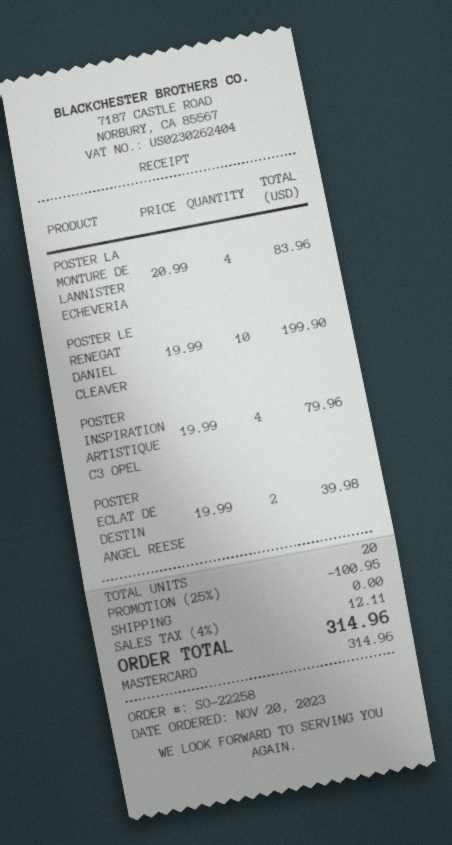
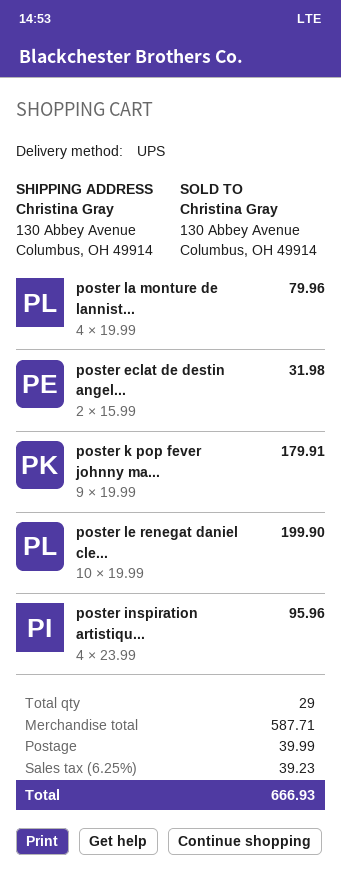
POSTER LA MONTURE DE LANNISTER ECHEVERIA: 4 x 20.99 = 83.96 -> 4 x 19.99 = 79.96
POSTER INSPIRATION ARTISTIQUE C3 OPEL: 4 x 19.99 = 79.96 -> 4 x 23.99 = 95.96
POSTER ECLAT DE DESTIN ANGEL REESE: 2 x 19.99 = 39.98 -> 2 x 15.99 = 31.98
poster k pop fever johnny ma...: none -> 9 x 19.99 = 179.91
total quantity: 20 -> 29
discount: 25% = 100.95 -> none
shipping: 0.00 -> 39.99
tax: 4% = 12.11 -> 6.25% = 39.23
total: 314.96 -> 666.93

